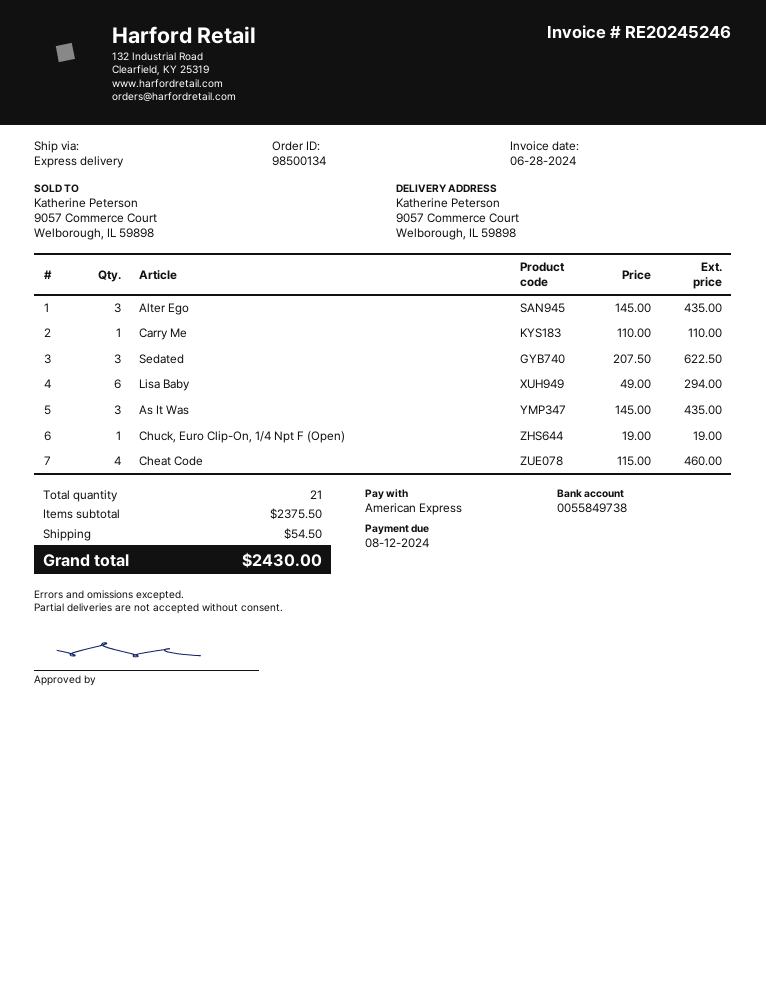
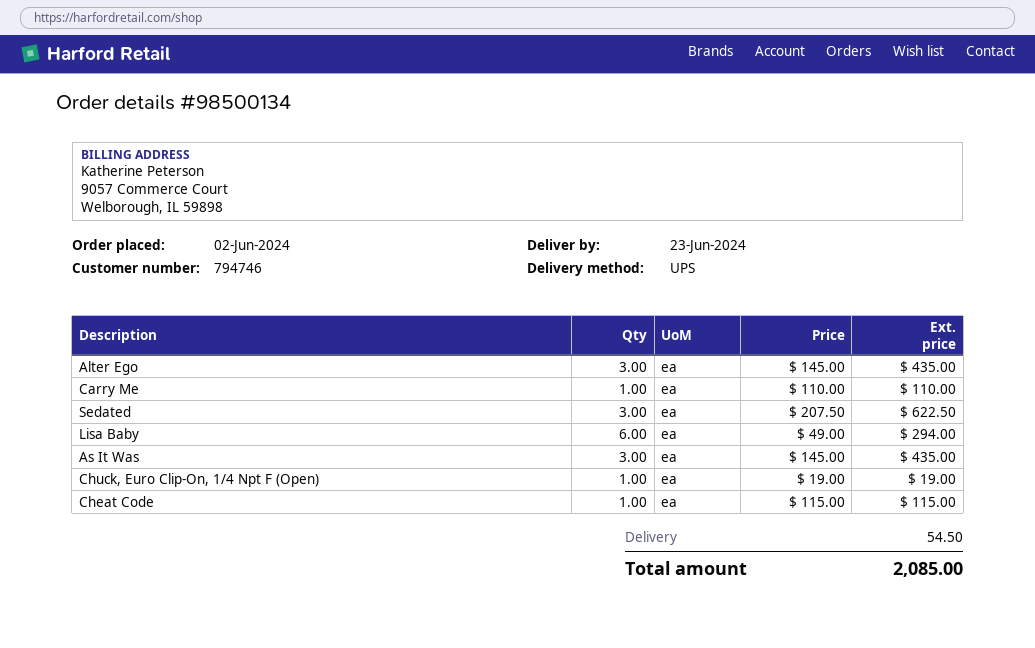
shipping method: express -> UPS
Cheat Code: 4 x 115.00 = 460.00 -> 1 x 115.00 = 115.00
total: 2430.00 -> 2085.00

